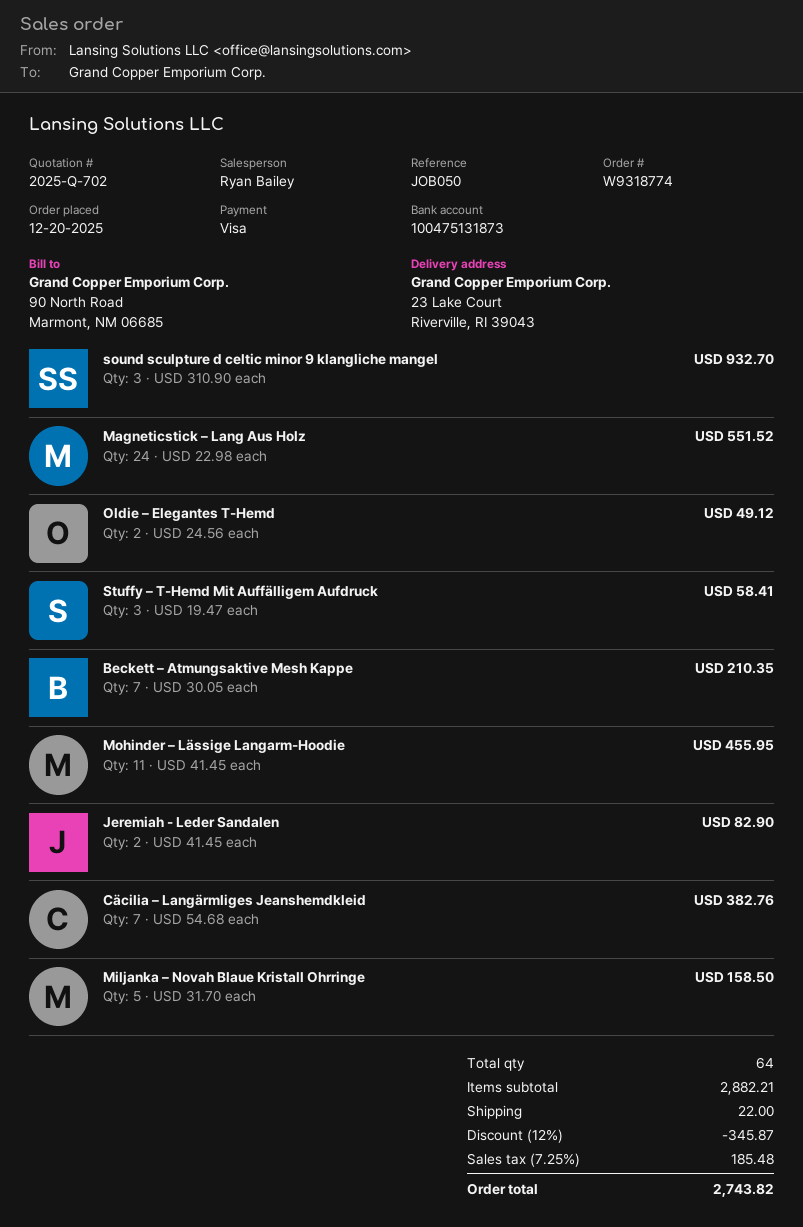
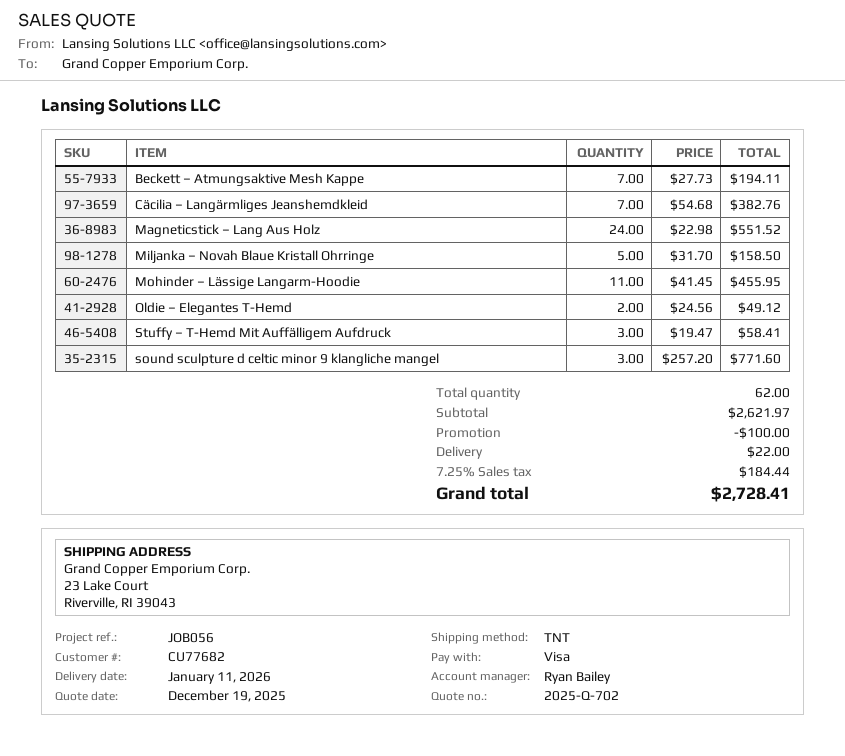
reference: JOB050 -> JOB056
sound sculpture d celtic minor 9 klangliche mangel: 3 x 310.90 = 932.70 -> 3 x 257.20 = 771.60
Beckett – Atmungsaktive Mesh Kappe: 7 x 30.05 = 210.35 -> 7 x 27.73 = 194.11
Jeremiah - Leder Sandalen: 2 x 41.45 = 82.90 -> none
total quantity: 64 -> 62
subtotal: 2882.21 -> 2621.97
discount: 345.87 -> 100.00
tax: 7.25% = 185.48 -> 7.25% = 184.44
total: 2743.82 -> 2728.41

